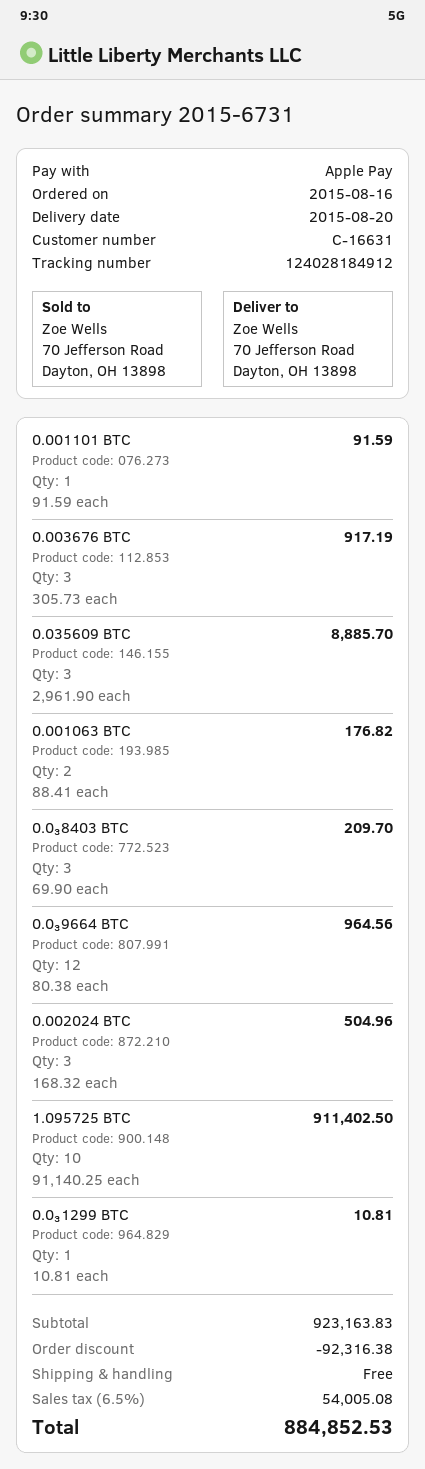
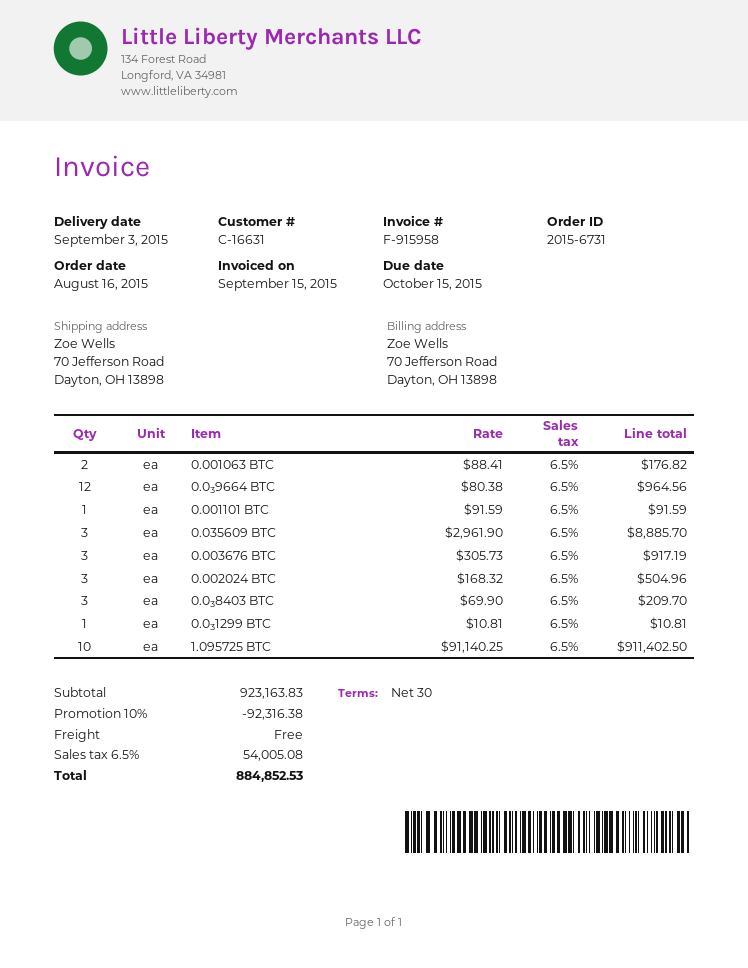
delivery date: 2015-08-20 -> 2015-09-03

